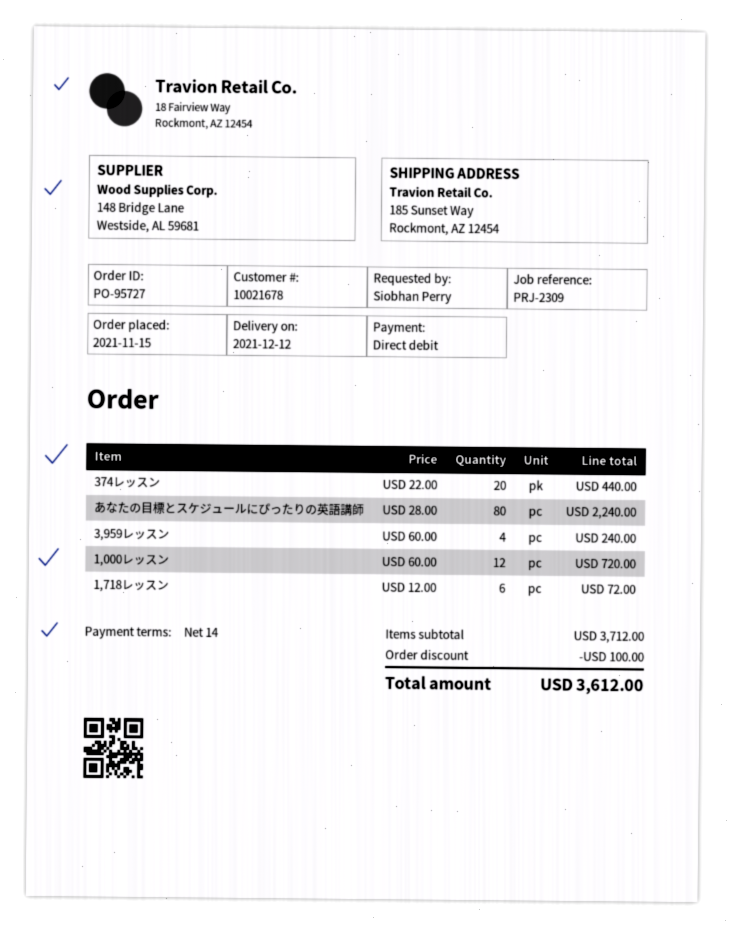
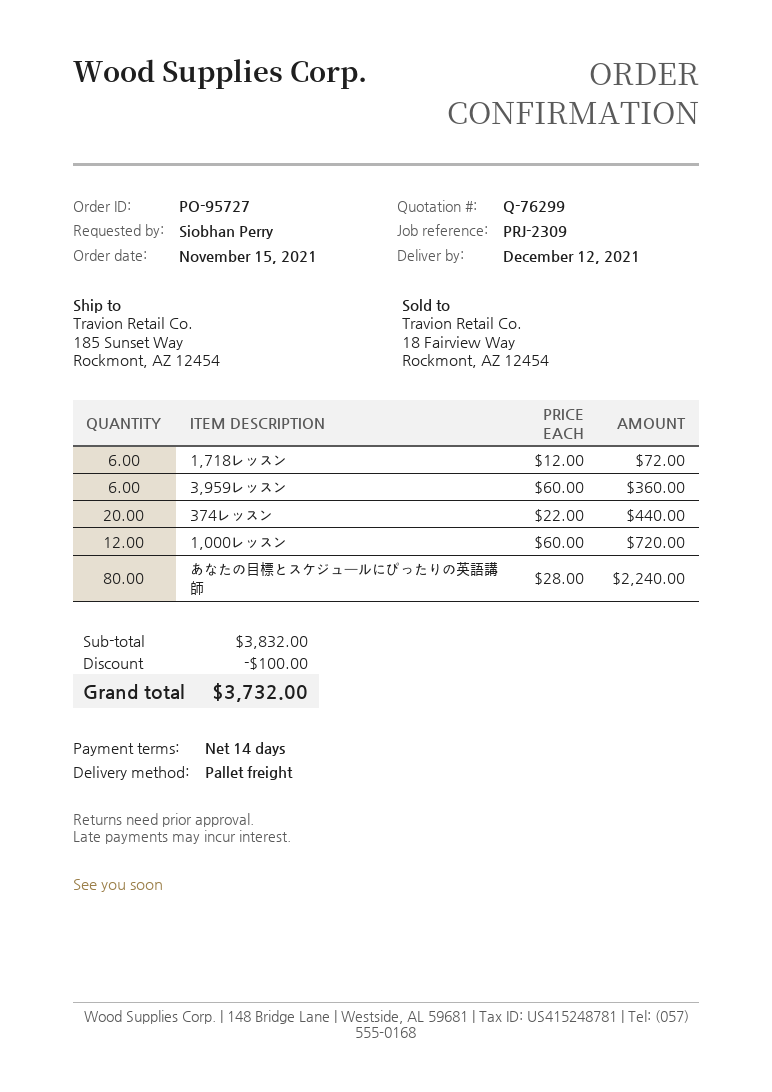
3,959レッスン: 4 x 60.00 = 240.00 -> 6 x 60.00 = 360.00
subtotal: 3712.00 -> 3832.00
total: 3612.00 -> 3732.00

